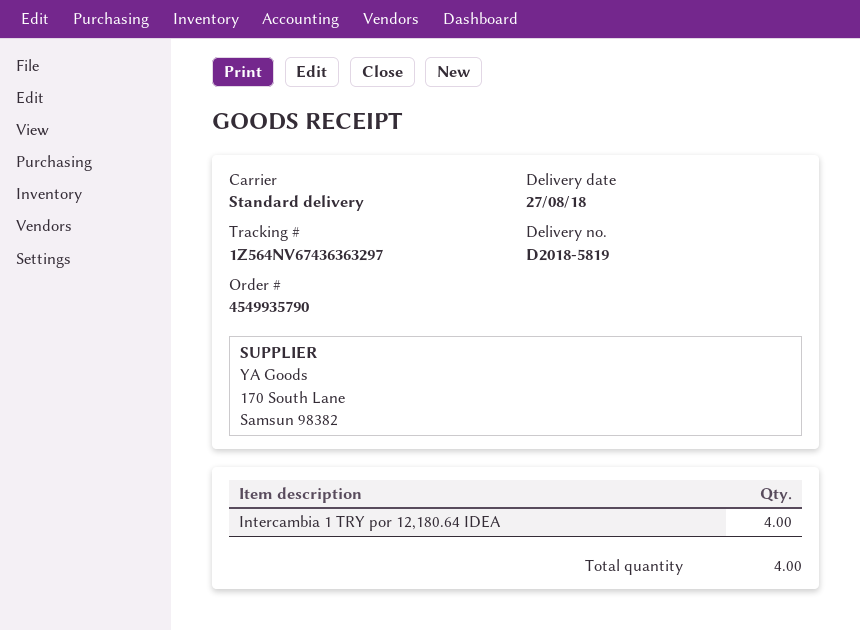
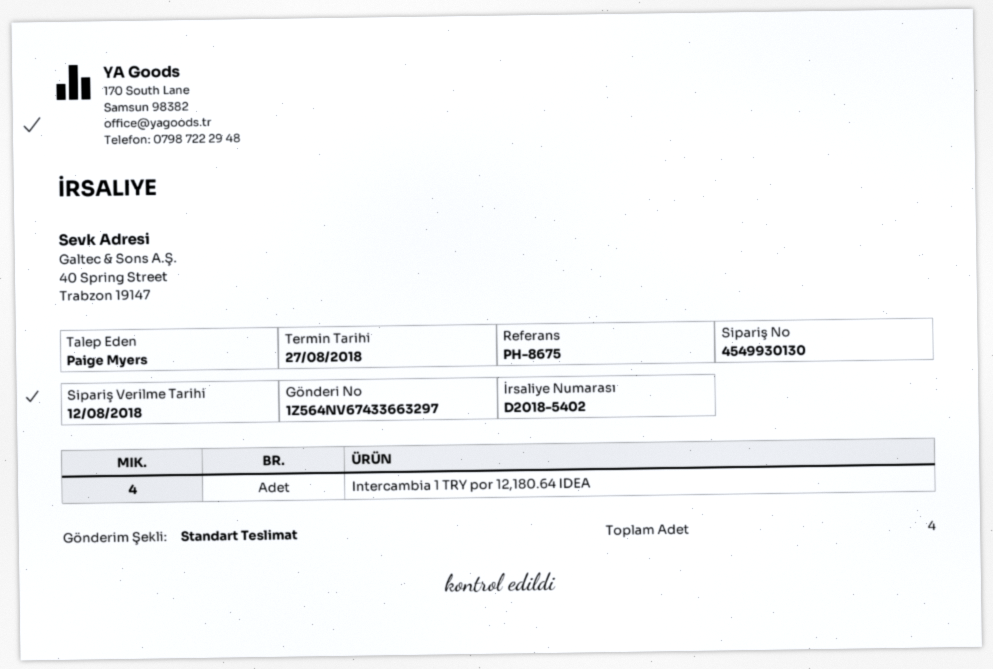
order number: 4549935790 -> 4549930130
delivery note number: D2018-5819 -> D2018-5402
tracking number: 1Z564NV67436363297 -> 1Z564NV67433663297

